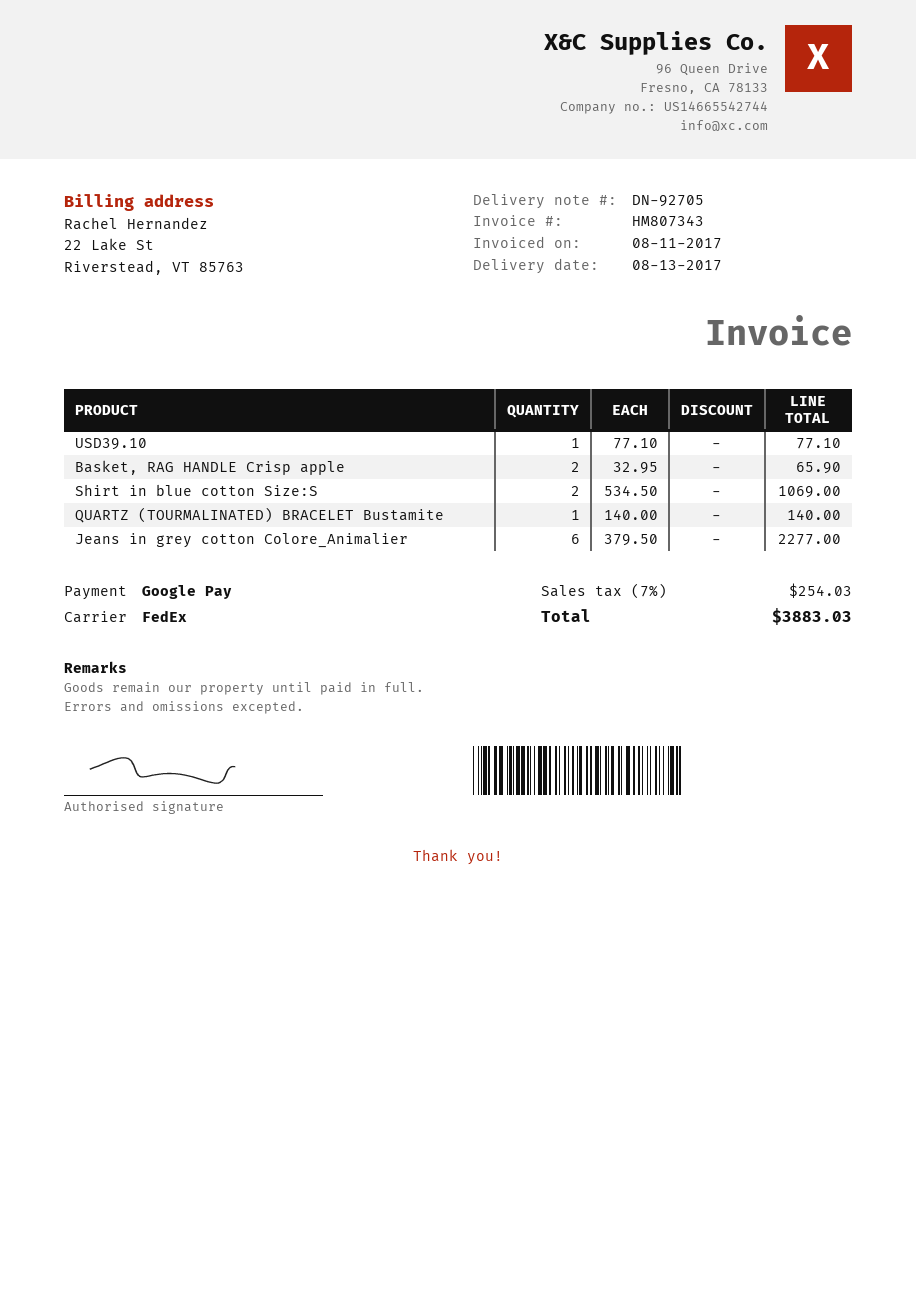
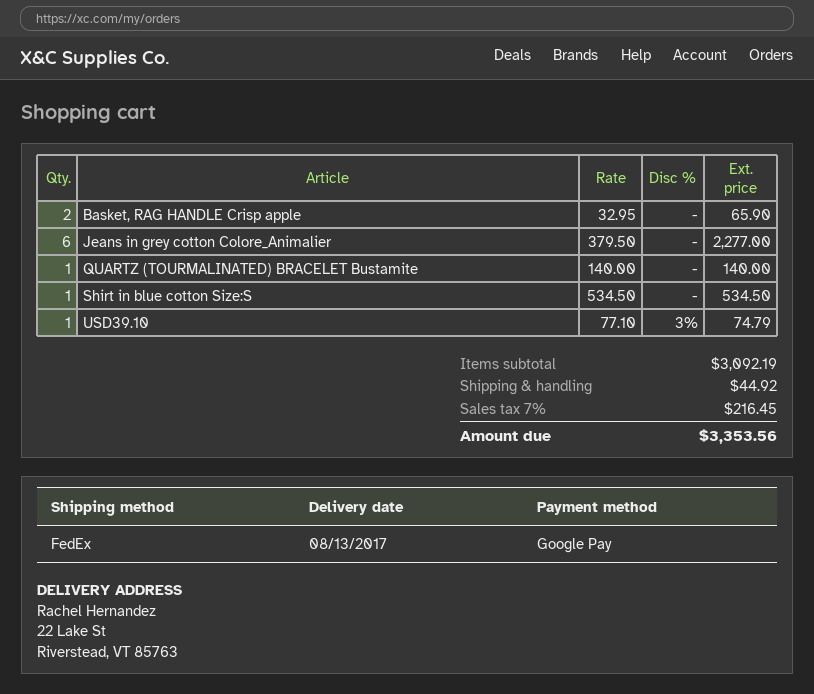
USD39.10: 1 x 77.10 = 77.10 -> 1 x 77.10 - 3% = 74.79
Shirt in blue cotton Size:S: 2 x 534.50 = 1069.00 -> 1 x 534.50 = 534.50
shipping: none -> 44.92
tax: 7% = 254.03 -> 7% = 216.45
total: 3883.03 -> 3353.56

